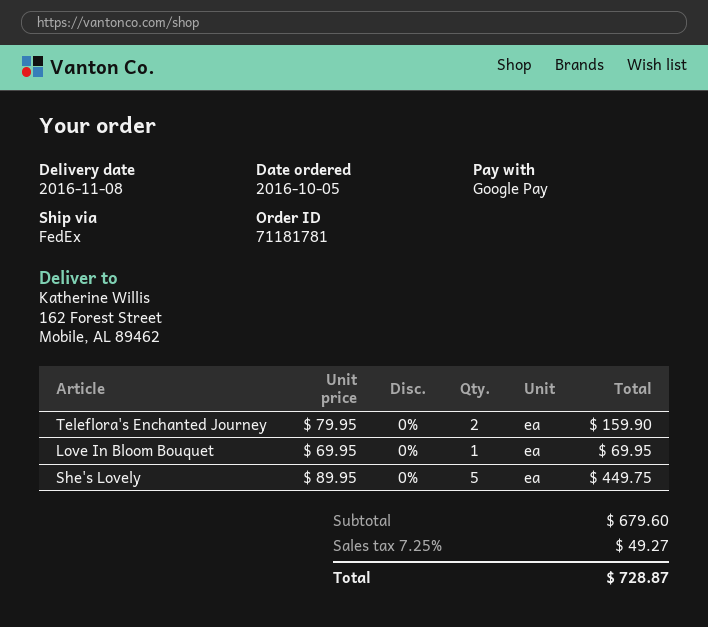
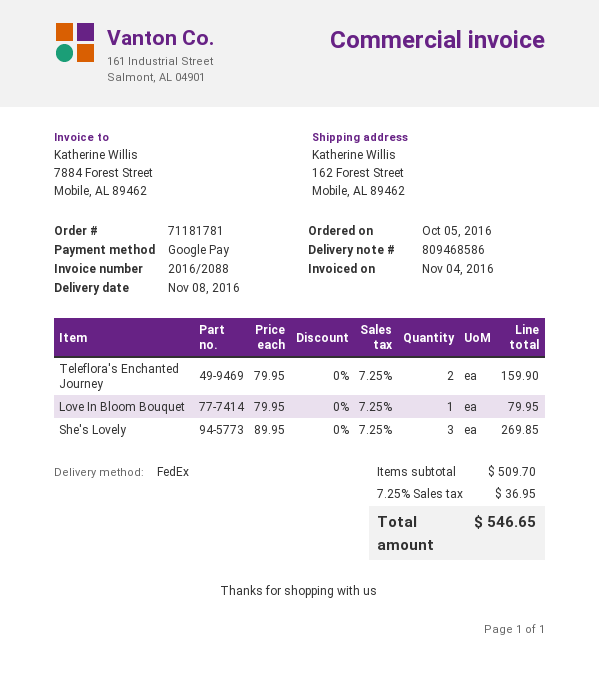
Love In Bloom Bouquet: 1 x 69.95 = 69.95 -> 1 x 79.95 = 79.95
She's Lovely: 5 x 89.95 = 449.75 -> 3 x 89.95 = 269.85
subtotal: 679.60 -> 509.70
tax: 7.25% = 49.27 -> 7.25% = 36.95
total: 728.87 -> 546.65

